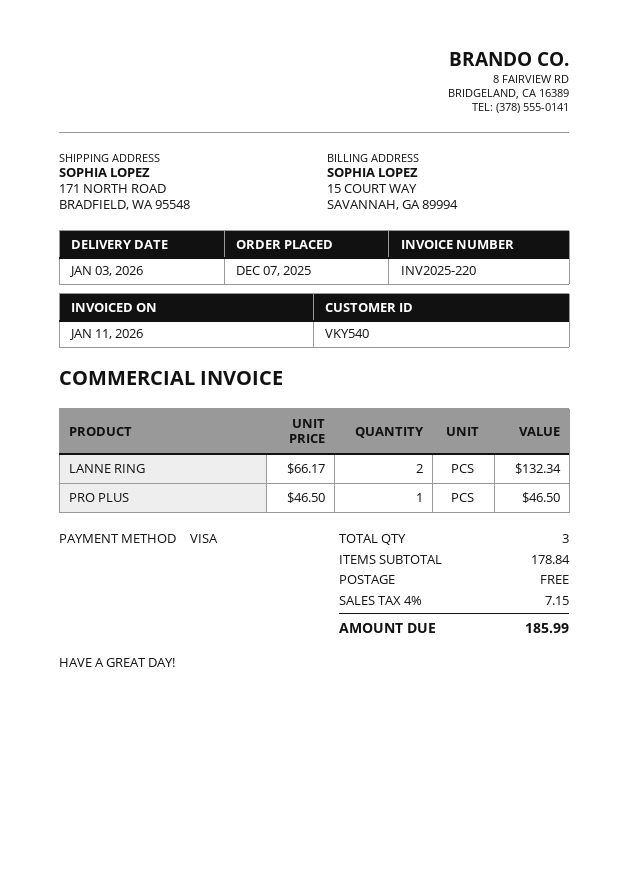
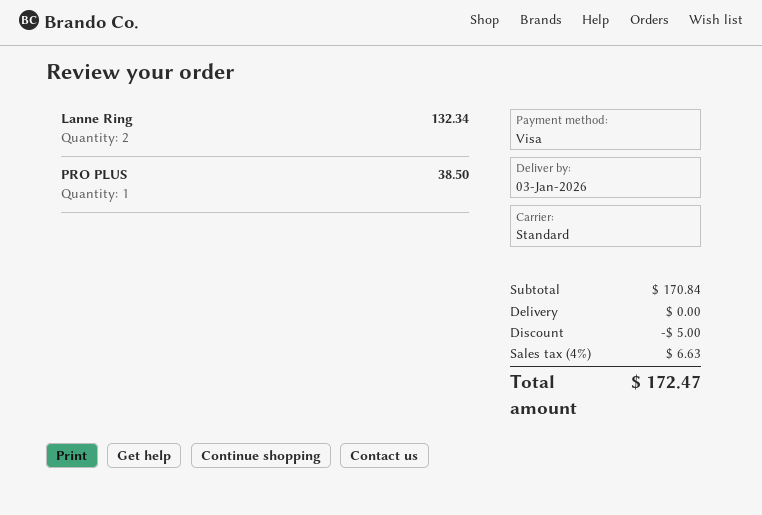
PRO PLUS: 1 for 46.50 -> 1 for 38.50
subtotal: 178.84 -> 170.84
discount: none -> 5.00
tax: 4% = 7.15 -> 4% = 6.63
total: 185.99 -> 172.47

